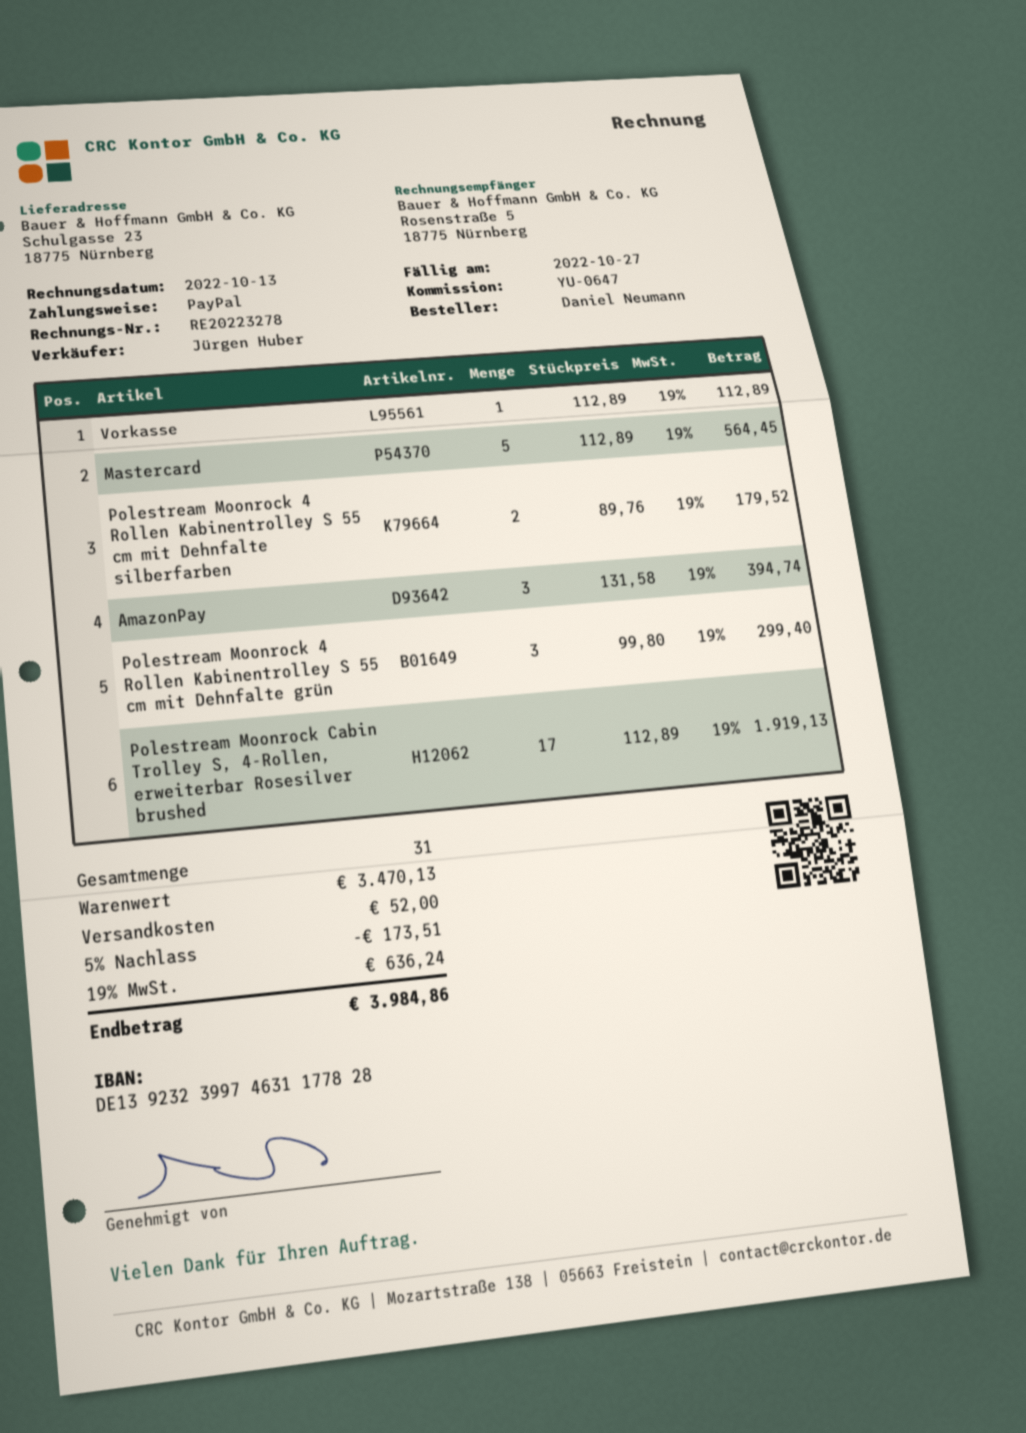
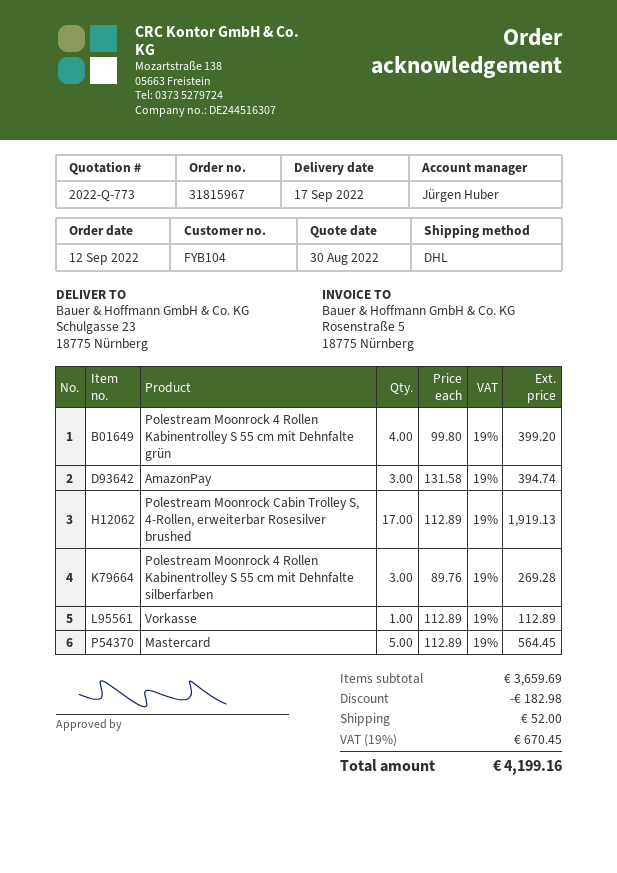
Polestream Moonrock 4 Rollen Kabinentrolley S 55 cm mit Dehnfalte silberfarben: 2 x 89.76 = 179.52 -> 3 x 89.76 = 269.28
Polestream Moonrock 4 Rollen Kabinentrolley S 55 cm mit Dehnfalte grün: 3 x 99.80 = 299.40 -> 4 x 99.80 = 399.20
subtotal: 3470.13 -> 3659.69
discount: 173.51 -> 182.98
tax: 19% = 636.24 -> 19% = 670.45
total: 3984.86 -> 4199.16

